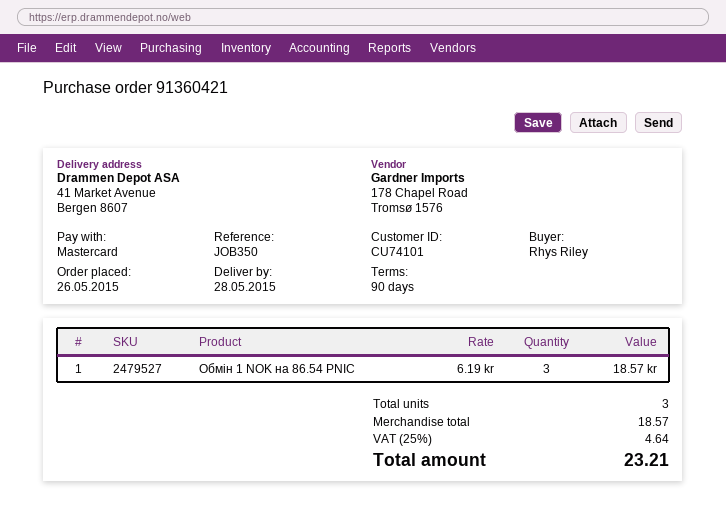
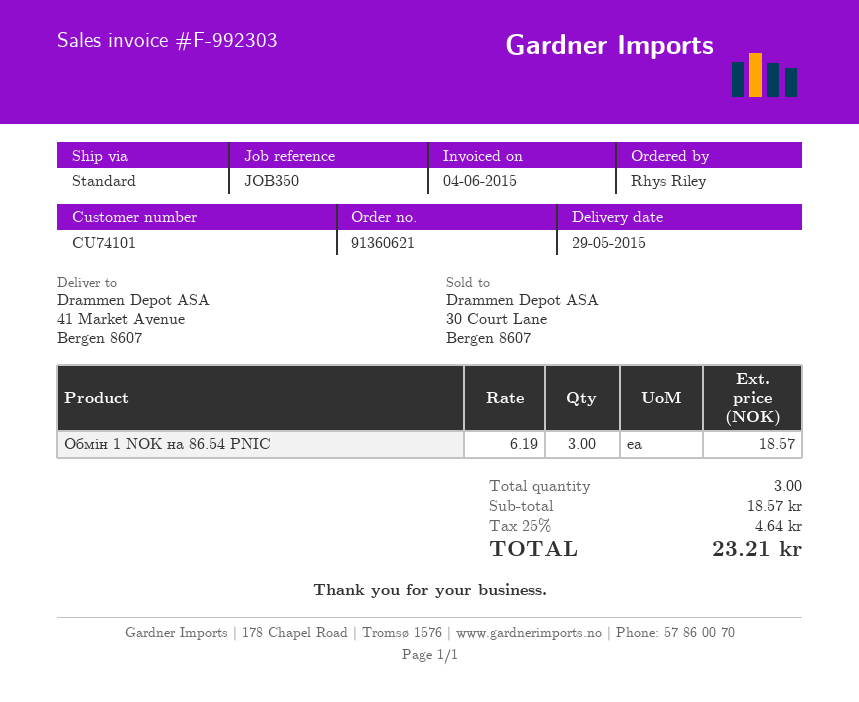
order number: 91360421 -> 91360621
delivery date: 2015-05-28 -> 2015-05-29

